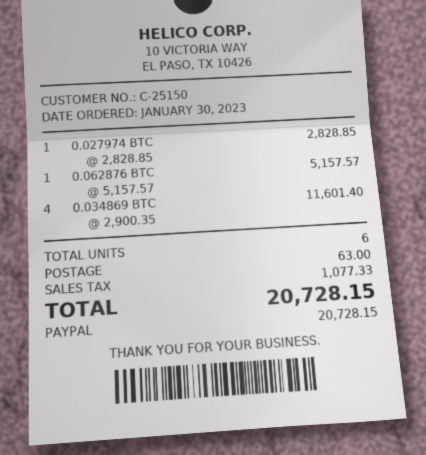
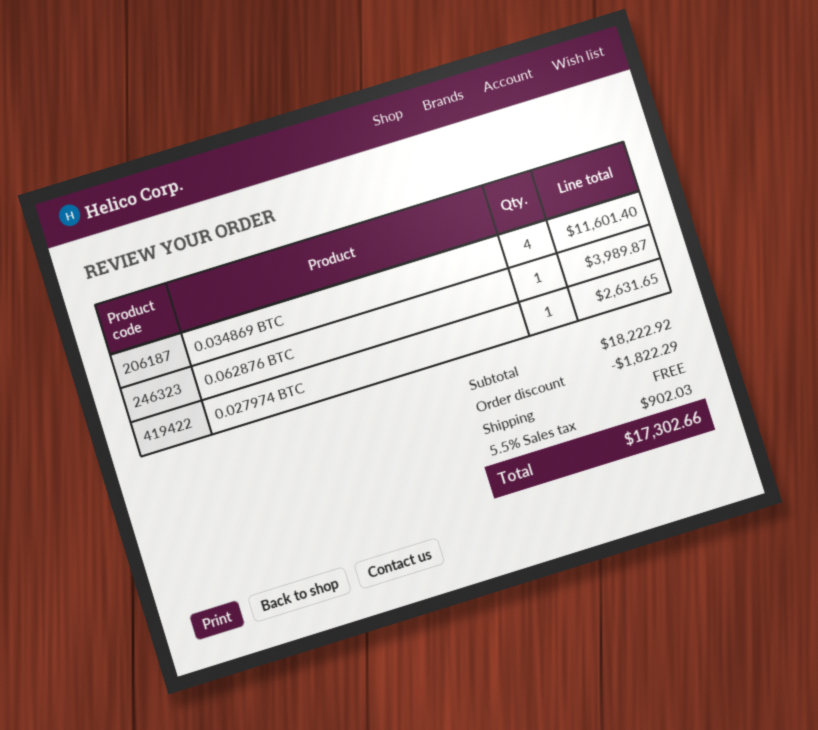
0.027974 BTC: 1 for 2828.85 -> 1 for 2631.65
0.062876 BTC: 1 for 5157.57 -> 1 for 3989.87
discount: none -> 1822.29
shipping: 63.00 -> 0.00
tax: 1077.33 -> 902.03
total: 20728.15 -> 17302.66

